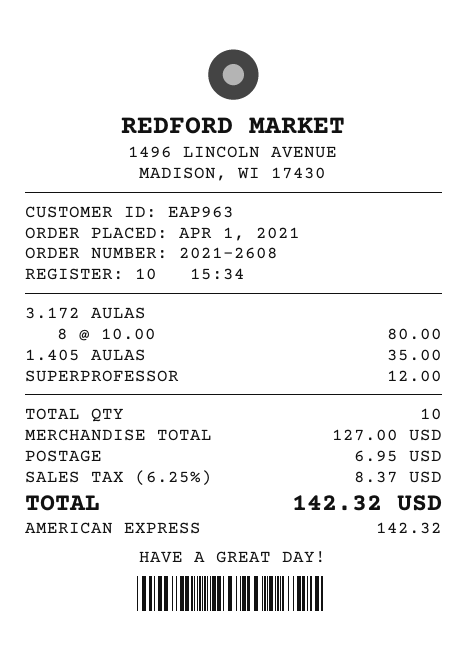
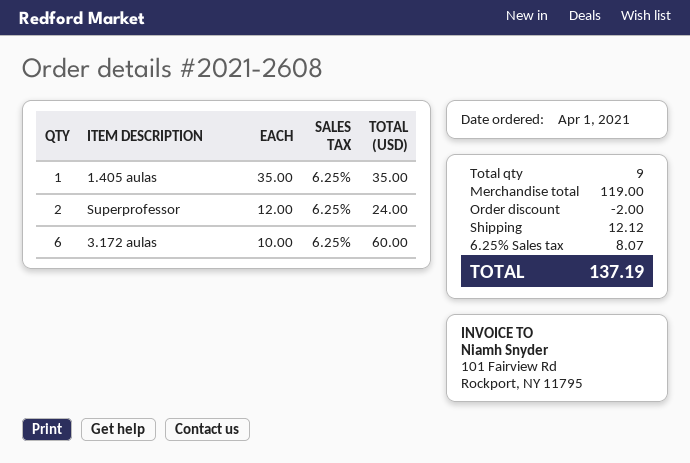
3.172 AULAS: 8 x 10.00 = 80.00 -> 6 x 10.00 = 60.00
SUPERPROFESSOR: 1 x 12.00 = 12.00 -> 2 x 12.00 = 24.00
total quantity: 10 -> 9
subtotal: 127.00 -> 119.00
discount: none -> 2.00
shipping: 6.95 -> 12.12
tax: 6.25% = 8.37 -> 6.25% = 8.07
total: 142.32 -> 137.19

